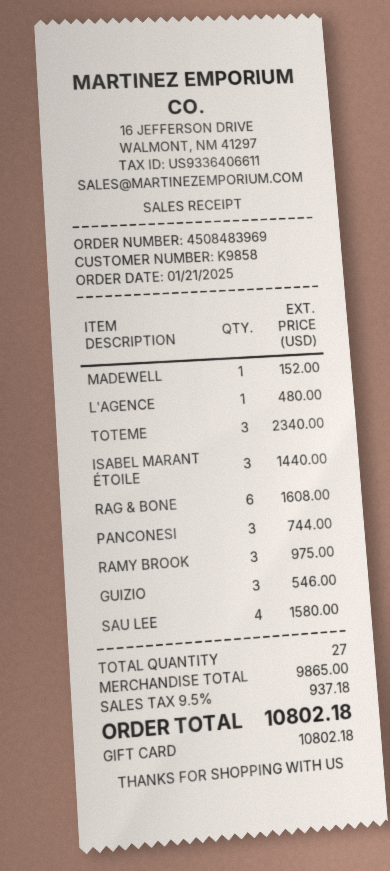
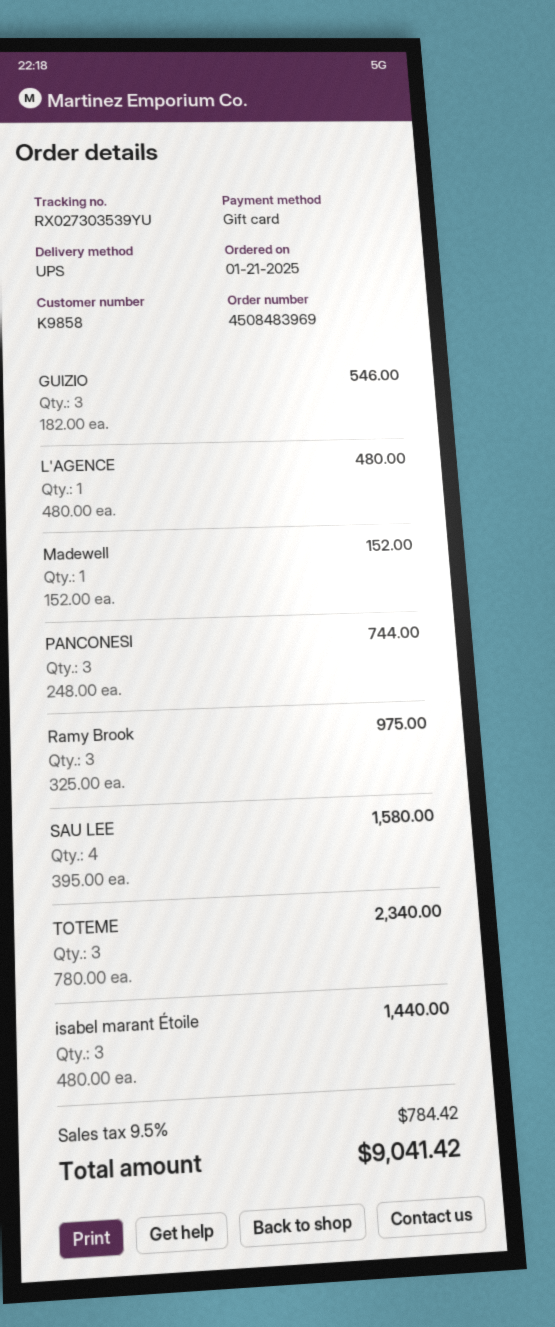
RAG & BONE: 6 for 1608.00 -> none
tax: 9.5% = 937.18 -> 9.5% = 784.42
total: 10802.18 -> 9041.42

